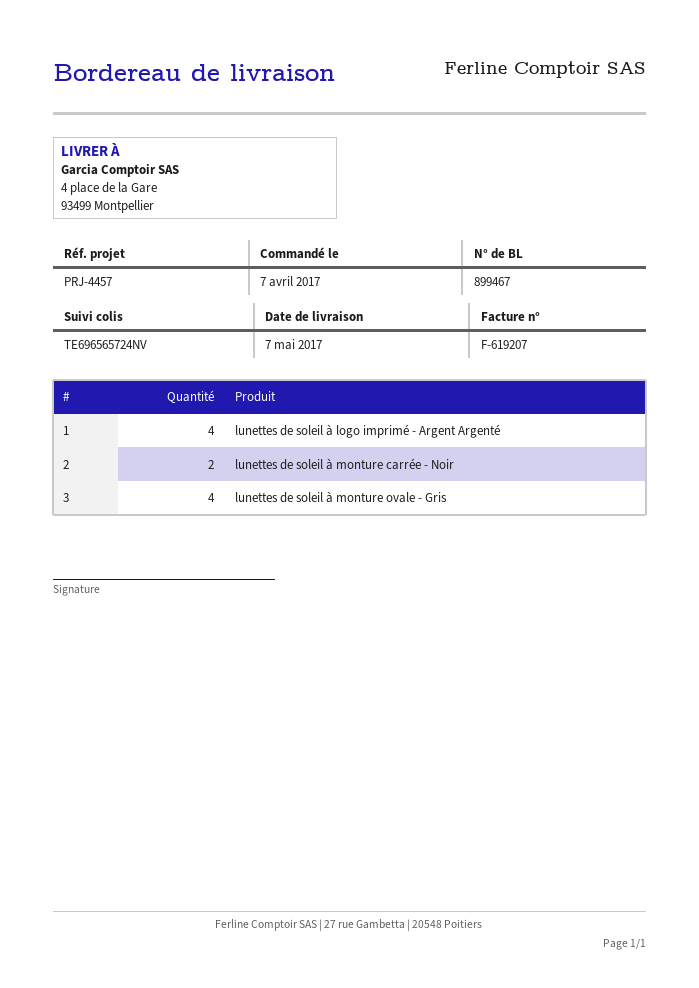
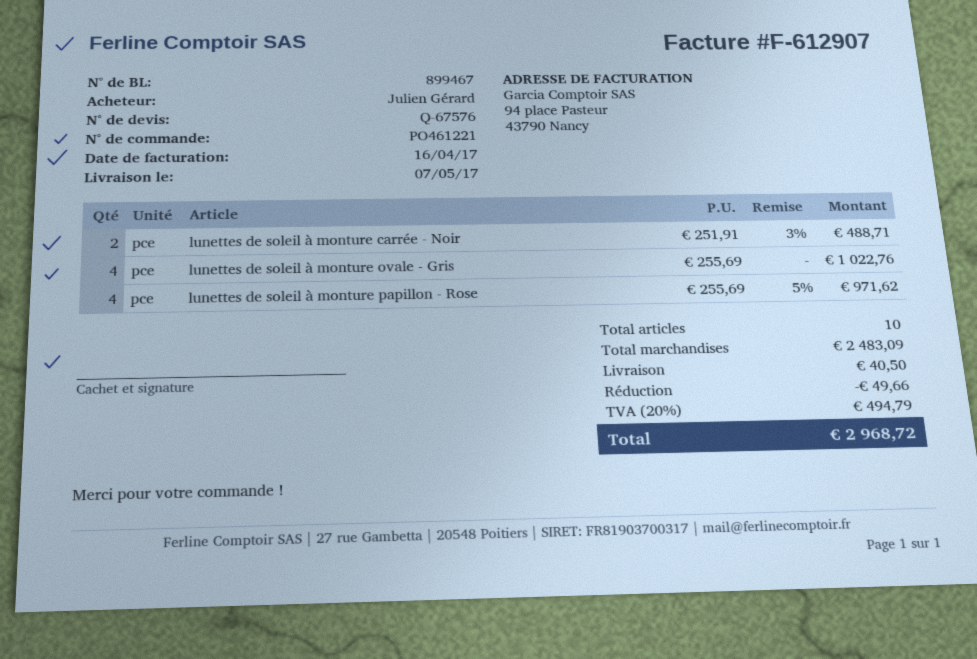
invoice number: F-619207 -> F-612907
lunettes de soleil à logo imprimé - Argent Argenté: 4 -> none
lunettes de soleil à monture papillon - Rose: none -> 4

